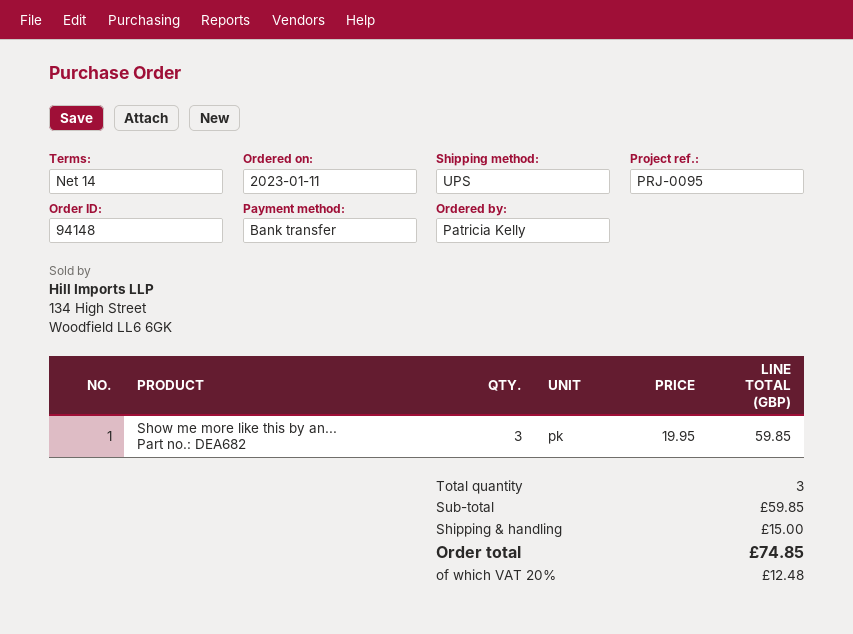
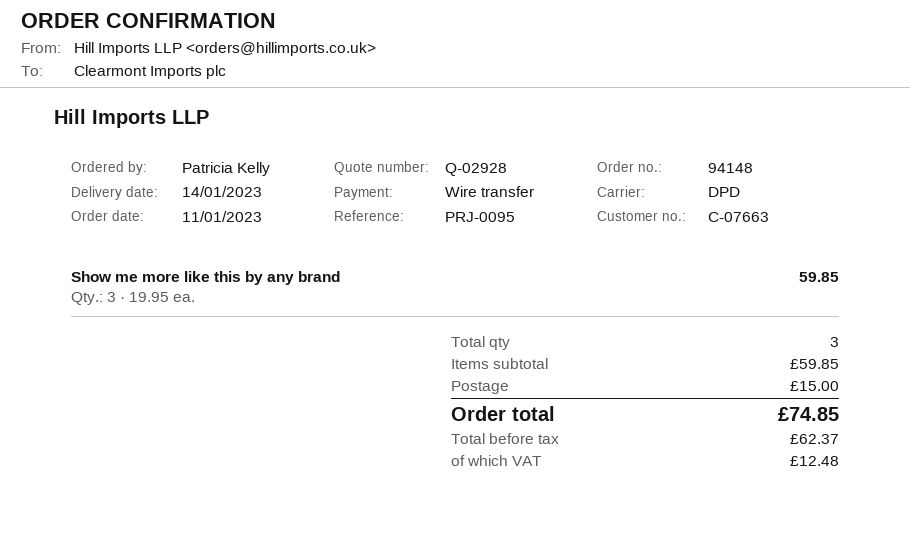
shipping method: UPS -> DPD

